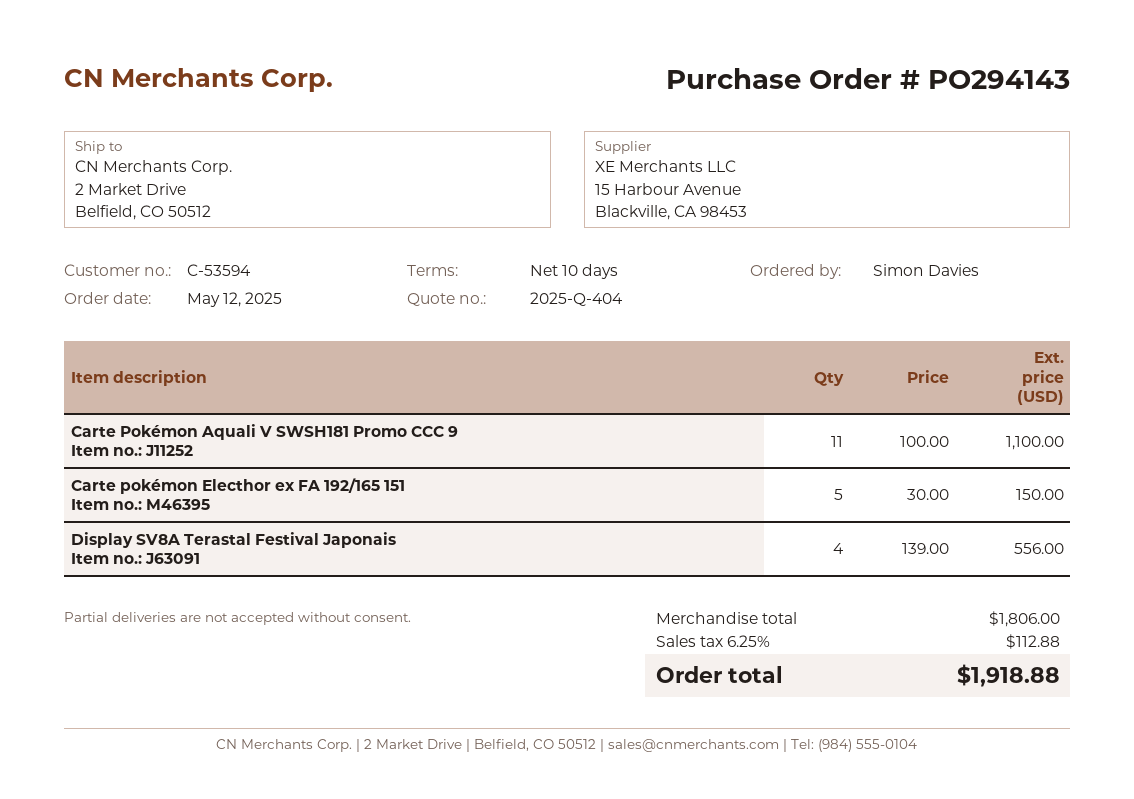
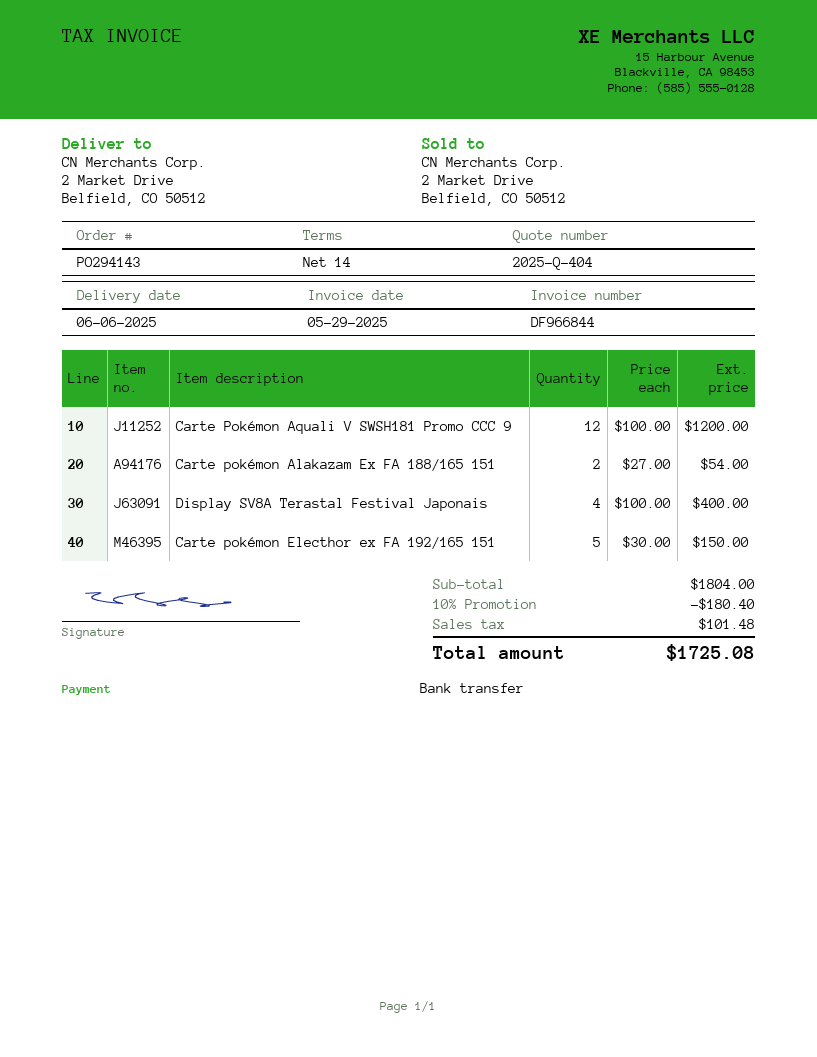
payment terms: 10 days -> 14 days
Carte Pokémon Aquali V SWSH181 Promo CCC 9: 11 x 100.00 = 1100.00 -> 12 x 100.00 = 1200.00
Display SV8A Terastal Festival Japonais: 4 x 139.00 = 556.00 -> 4 x 100.00 = 400.00
Carte pokémon Alakazam Ex FA 188/165 151: none -> 2 x 27.00 = 54.00
subtotal: 1806.00 -> 1804.00
discount: none -> 10% = 180.40
tax: 112.88 -> 101.48
total: 1918.88 -> 1725.08

